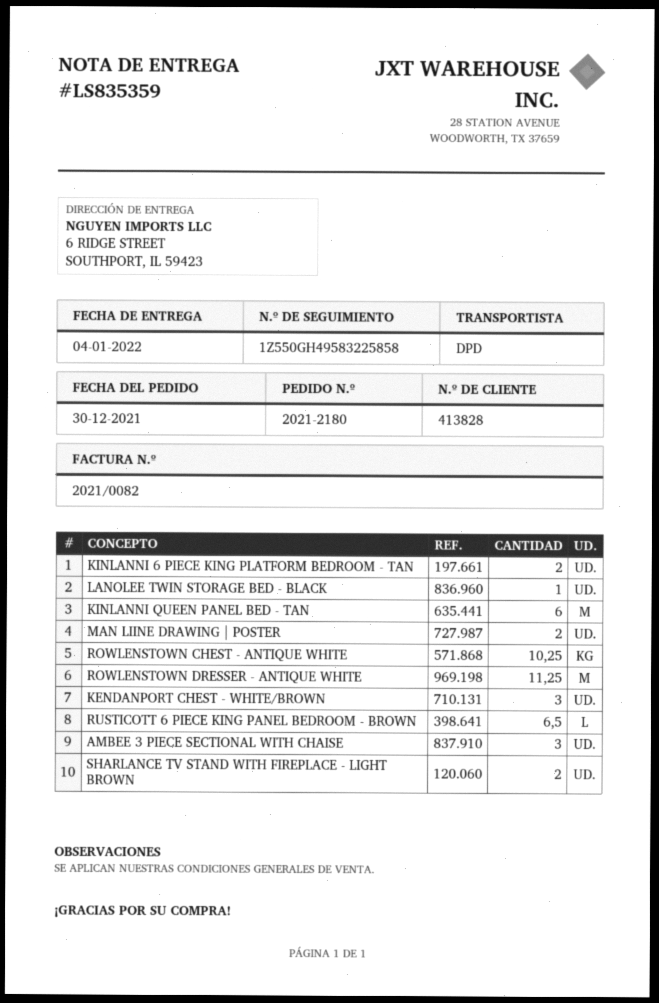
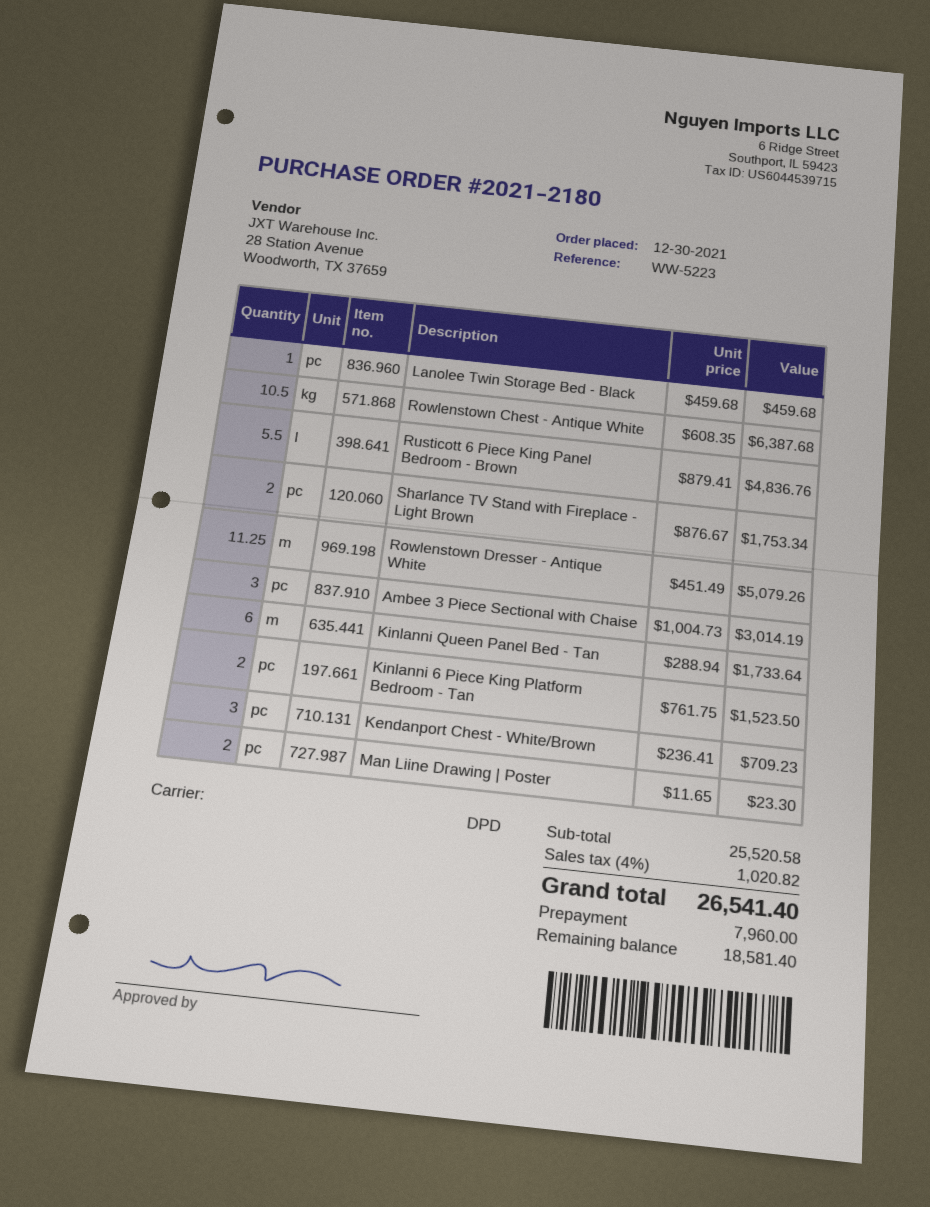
ROWLENSTOWN CHEST - ANTIQUE WHITE: 10.25 -> 10.5
RUSTICOTT 6 PIECE KING PANEL BEDROOM - BROWN: 6.5 -> 5.5

